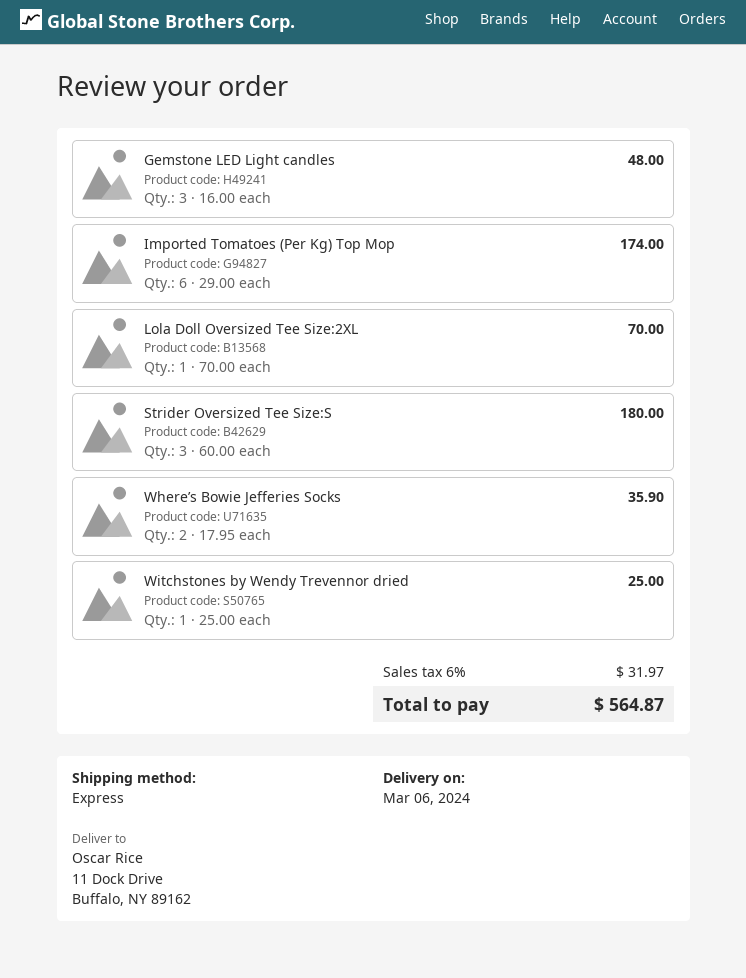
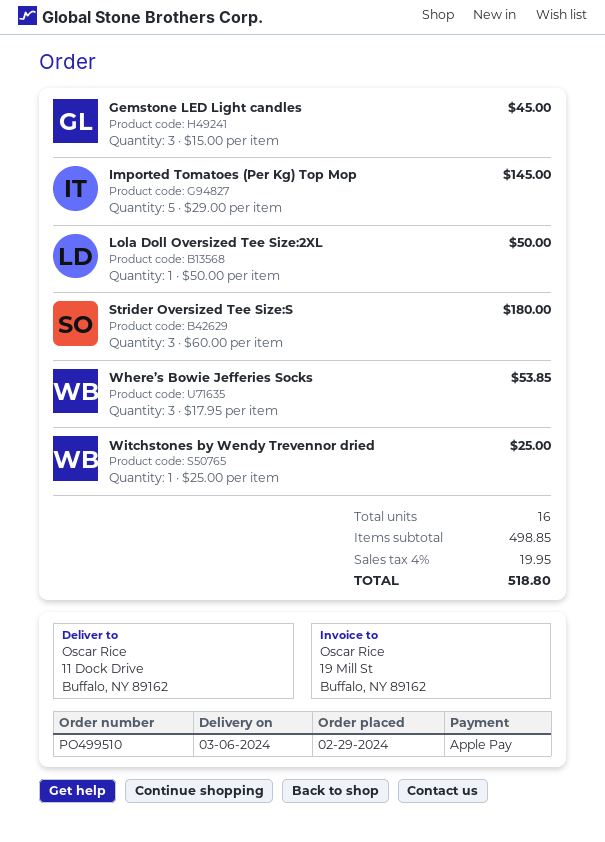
Gemstone LED Light candles: 3 x 16.00 = 48.00 -> 3 x 15.00 = 45.00
Imported Tomatoes (Per Kg) Top Mop: 6 x 29.00 = 174.00 -> 5 x 29.00 = 145.00
Lola Doll Oversized Tee Size:2XL: 1 x 70.00 = 70.00 -> 1 x 50.00 = 50.00
Where’s Bowie Jefferies Socks: 2 x 17.95 = 35.90 -> 3 x 17.95 = 53.85
tax: 6% = 31.97 -> 4% = 19.95
total: 564.87 -> 518.80

